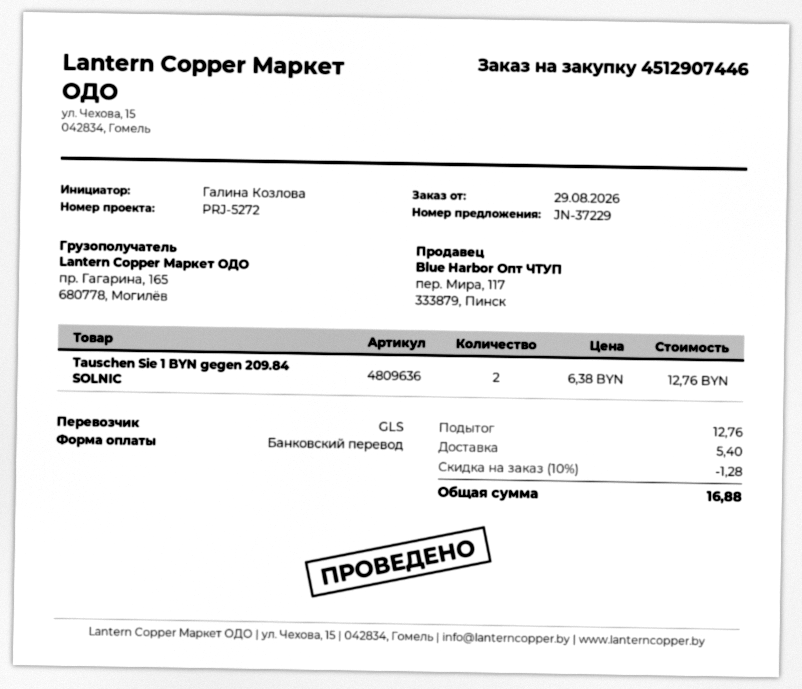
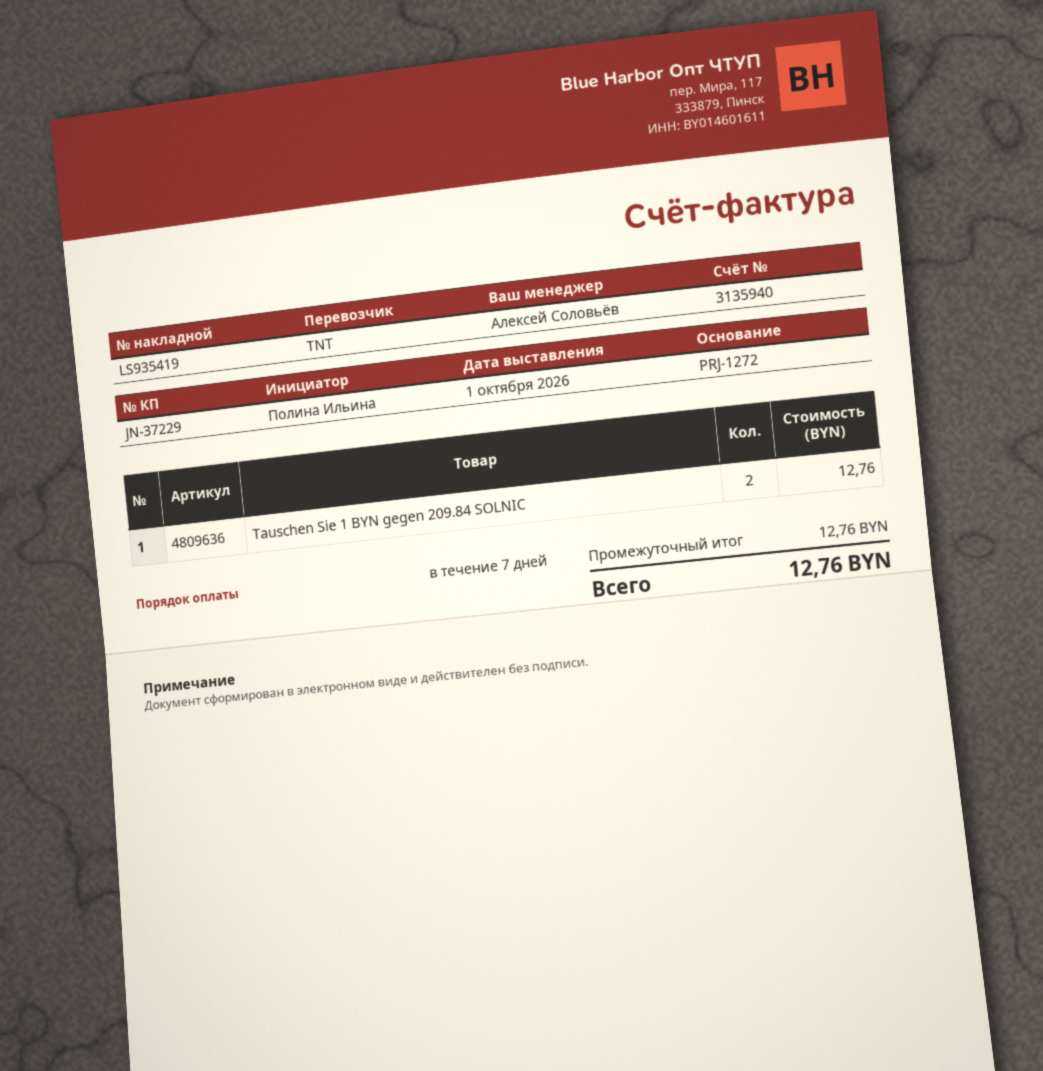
reference: PRJ-5272 -> PRJ-1272
ordered by: Галина Козлова -> Полина Ильина
shipping method: GLS -> TNT
discount: 10% = 1.28 -> none
shipping: 5.40 -> none
total: 16.88 -> 12.76

